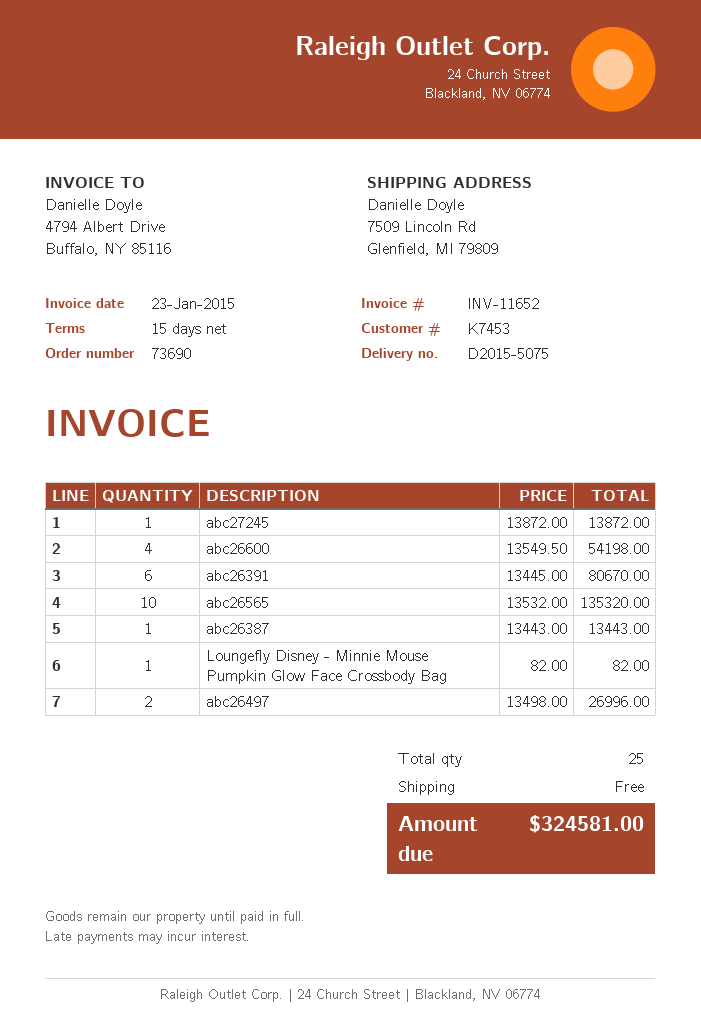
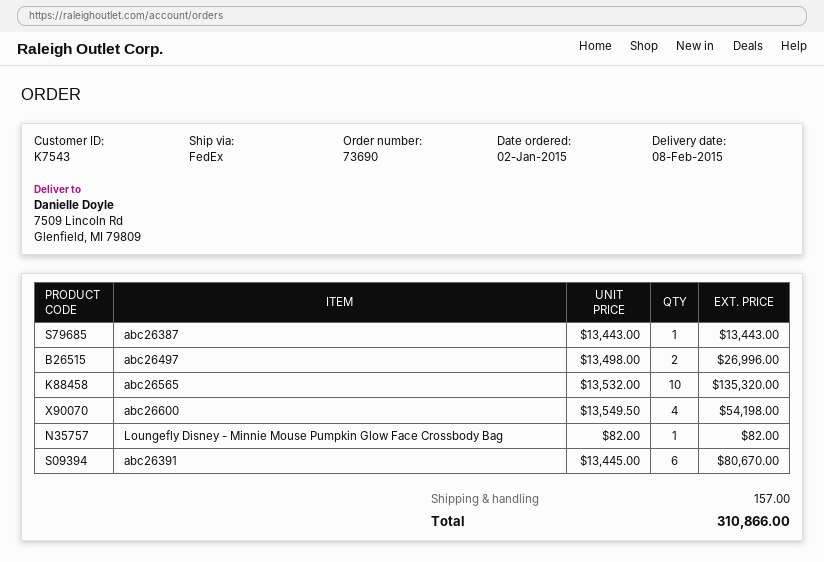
customer number: K7453 -> K7543
abc27245: 1 x 13872.00 = 13872.00 -> none
shipping: 0.00 -> 157.00
total: 324581.00 -> 310866.00

